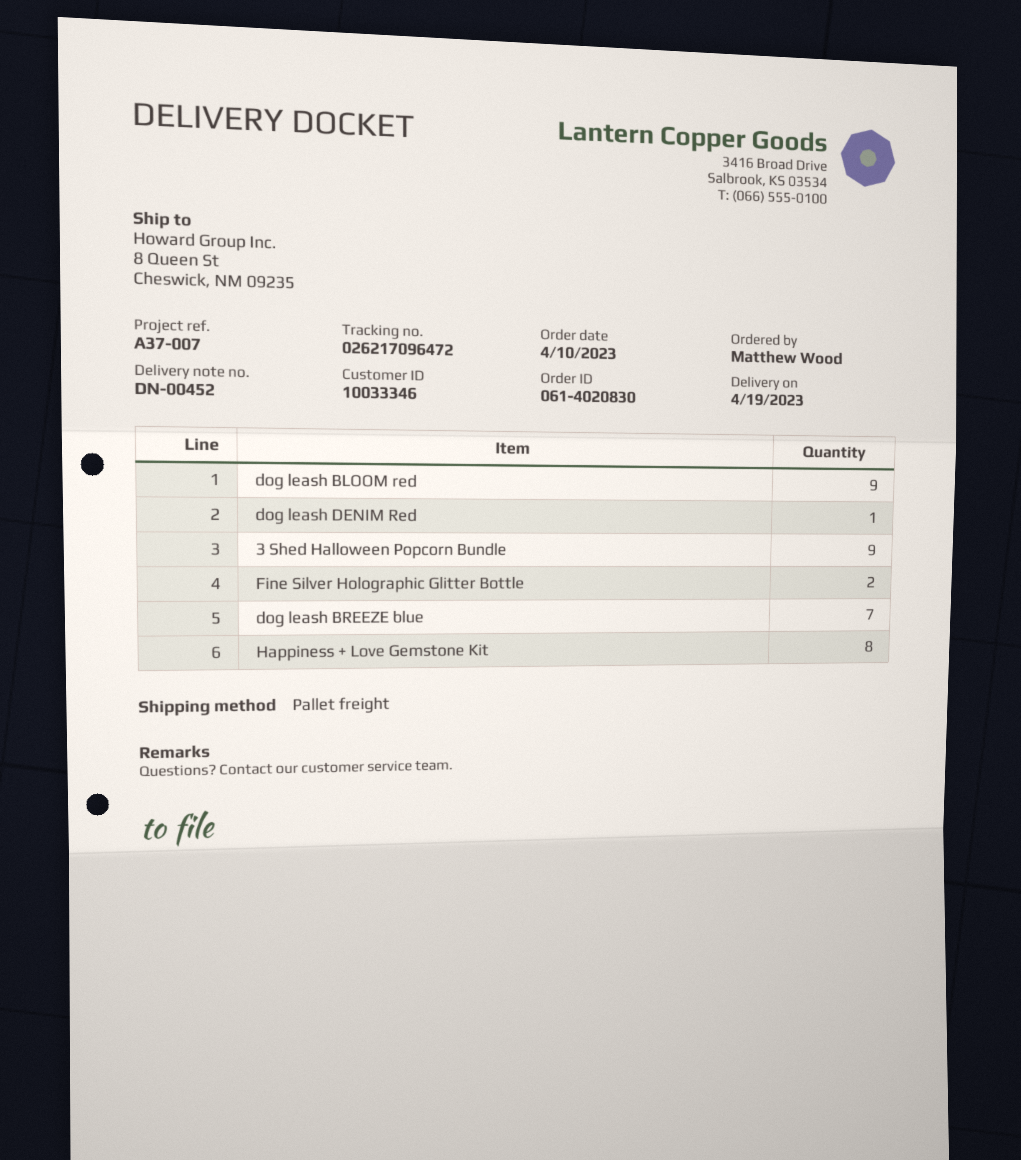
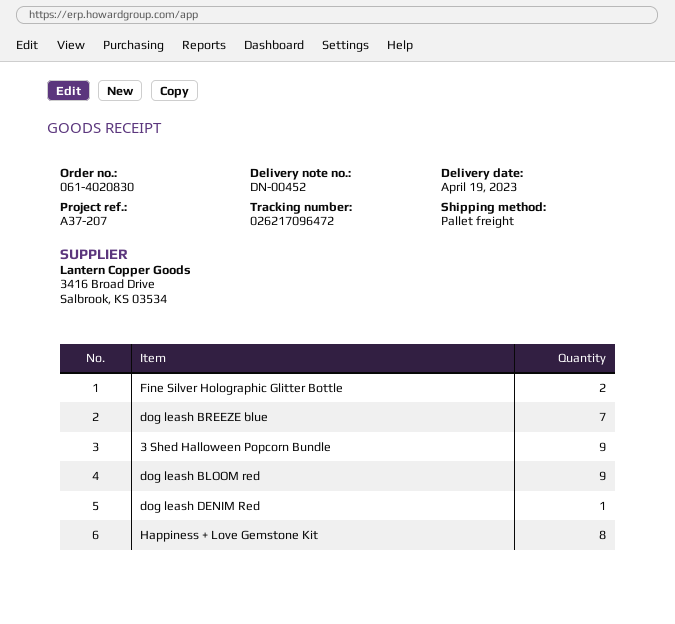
reference: A37-007 -> A37-207

